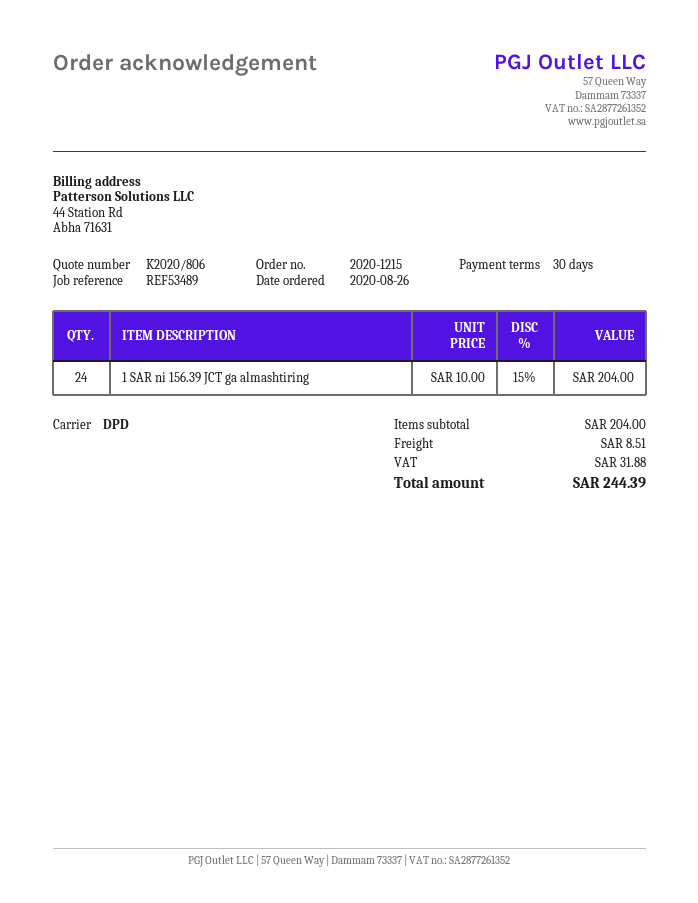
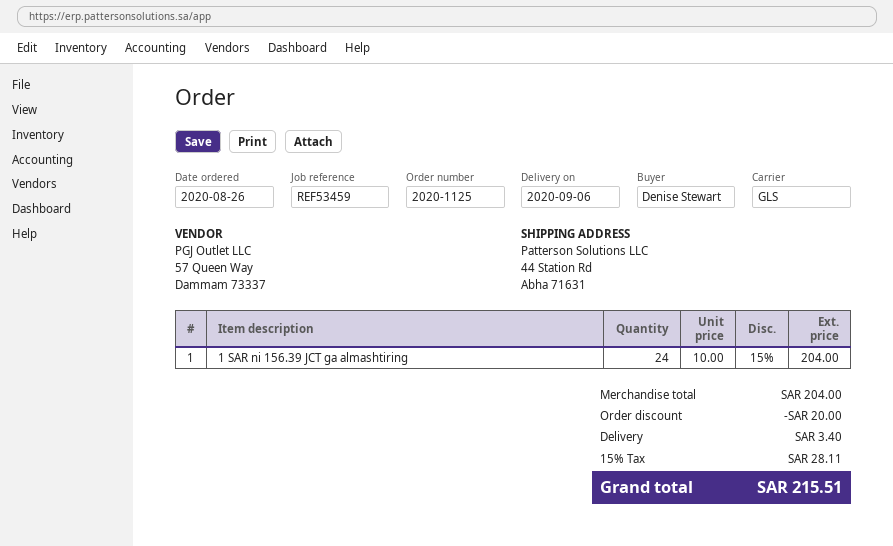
order number: 2020-1215 -> 2020-1125
reference: REF53489 -> REF53459
shipping method: DPD -> GLS
discount: none -> 20.00
shipping: 8.51 -> 3.40
tax: 31.88 -> 28.11
total: 244.39 -> 215.51

